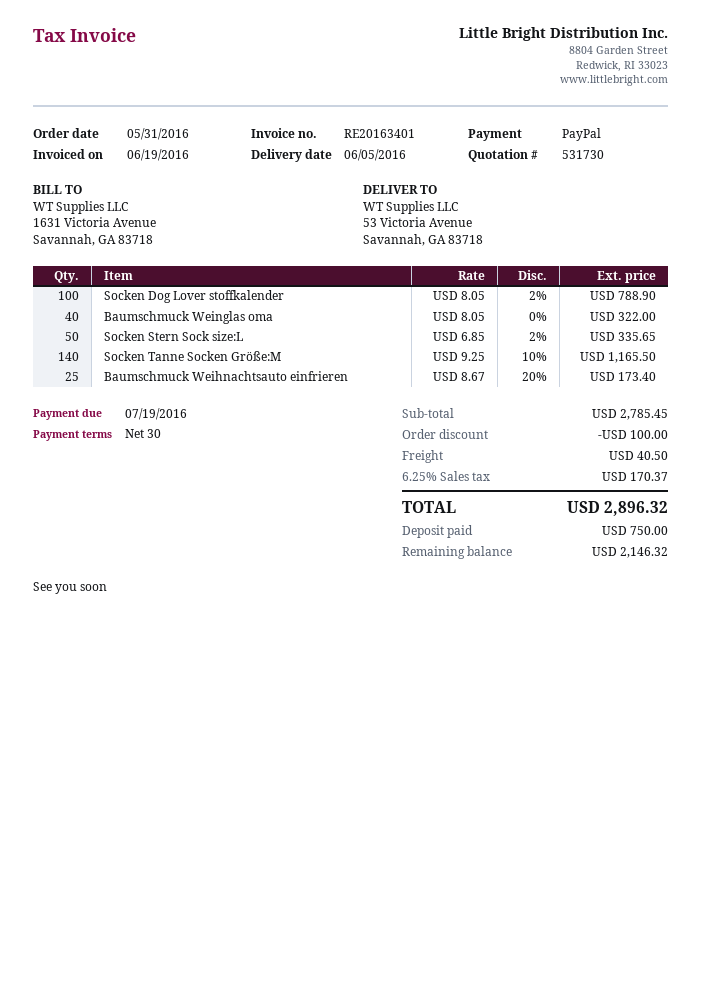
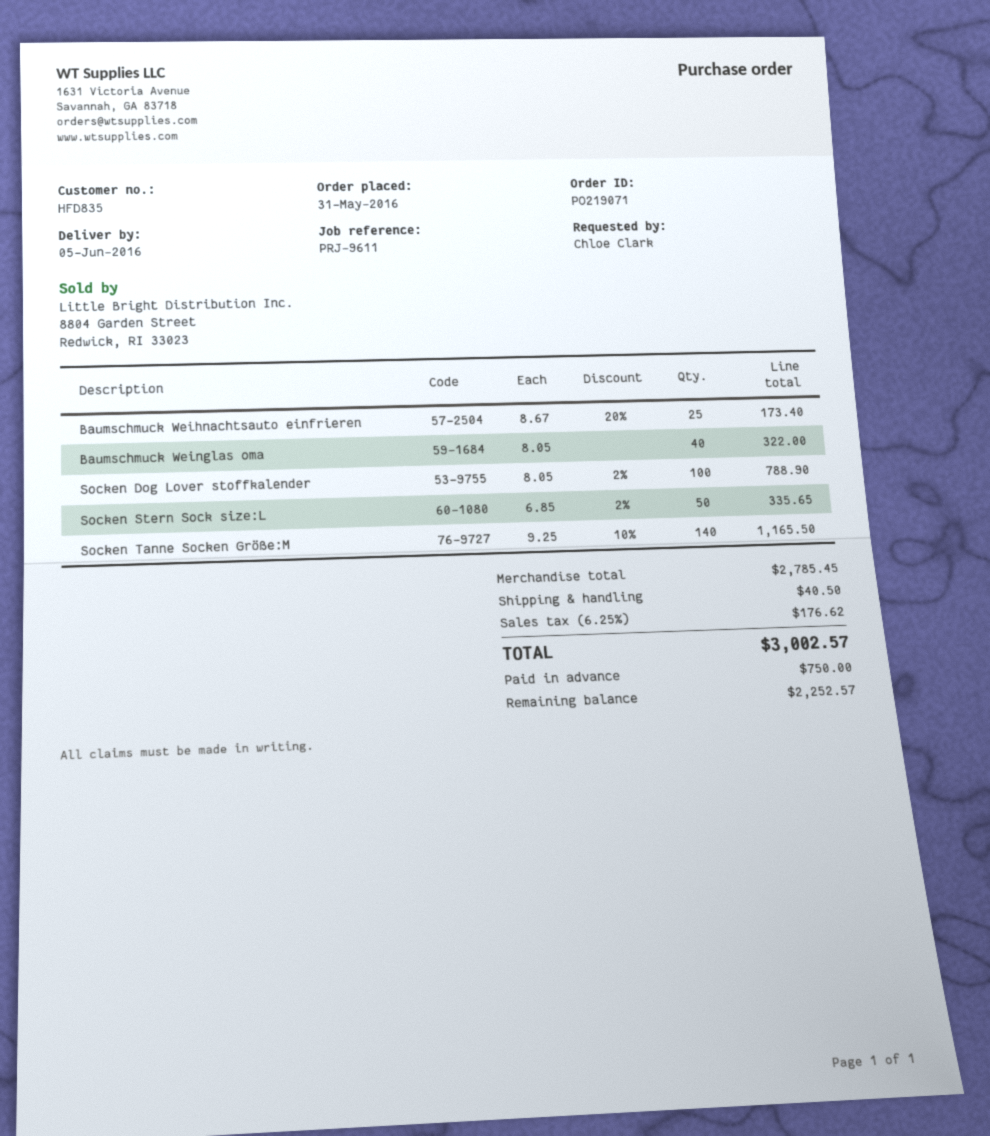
discount: 100.00 -> none
tax: 6.25% = 170.37 -> 6.25% = 176.62
total: 2896.32 -> 3002.57
balance: 2146.32 -> 2252.57

